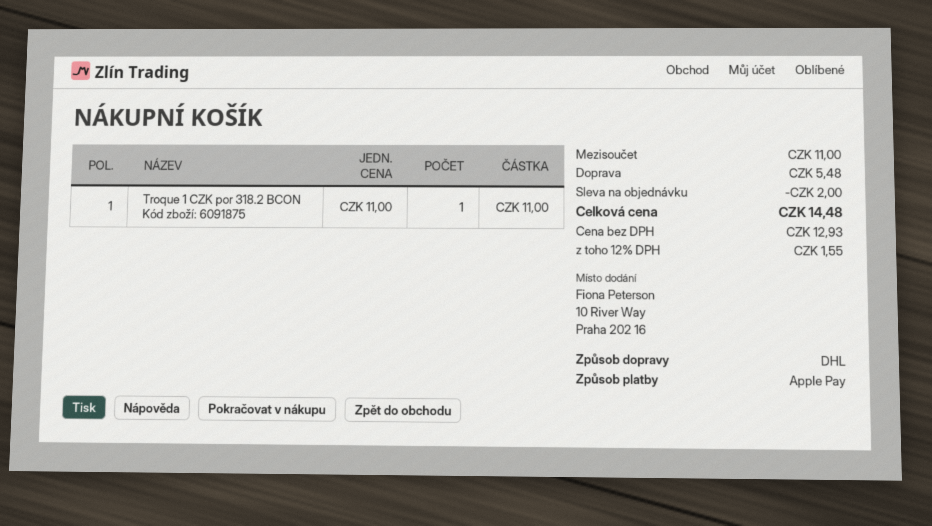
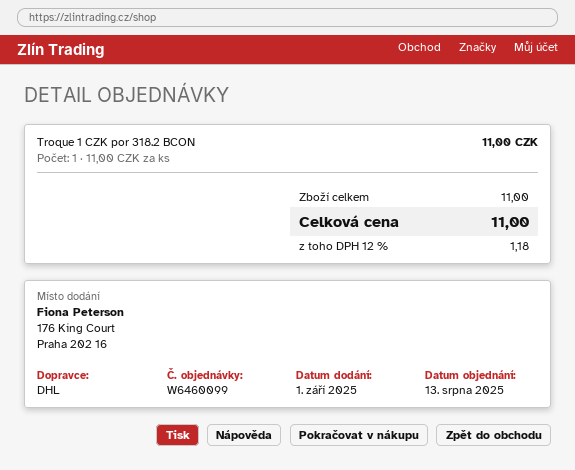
ship to: 10 River Way, Praha 202 16 -> 176 King Court, Praha 202 16
discount: 2.00 -> none
shipping: 5.48 -> none
tax: 12% = 1.55 -> 12% = 1.18
total: 14.48 -> 11.00

